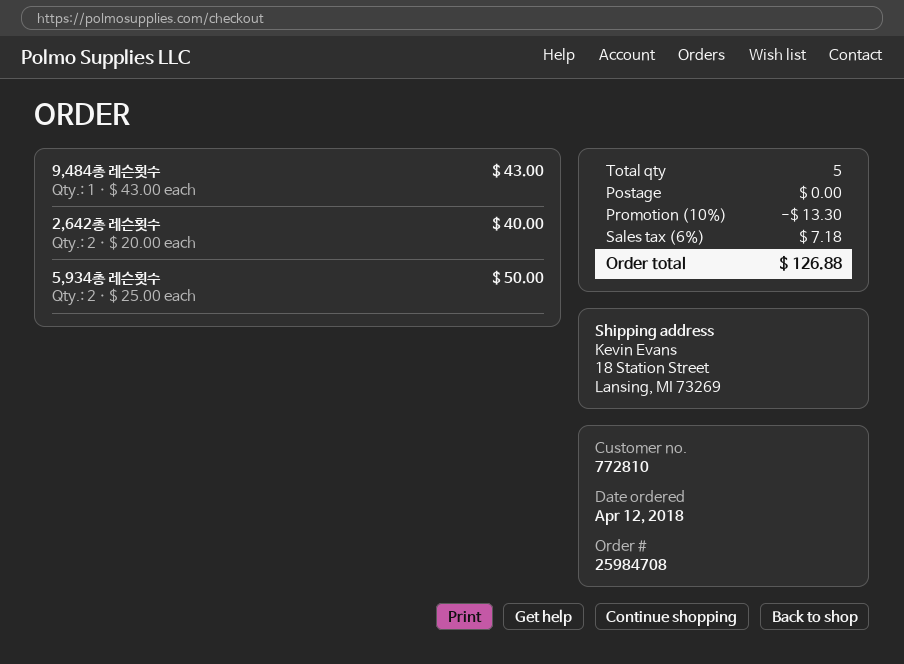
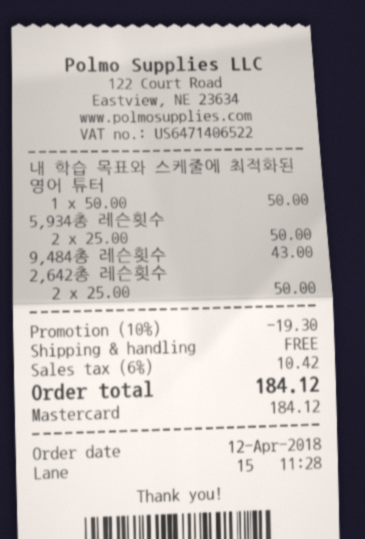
2,642총 레슨횟수: 2 x 20.00 = 40.00 -> 2 x 25.00 = 50.00
내 학습 목표와 스케줄에 최적화된 영어 튜터: none -> 1 x 50.00 = 50.00
discount: 10% = 13.30 -> 10% = 19.30
tax: 6% = 7.18 -> 6% = 10.42
total: 126.88 -> 184.12

